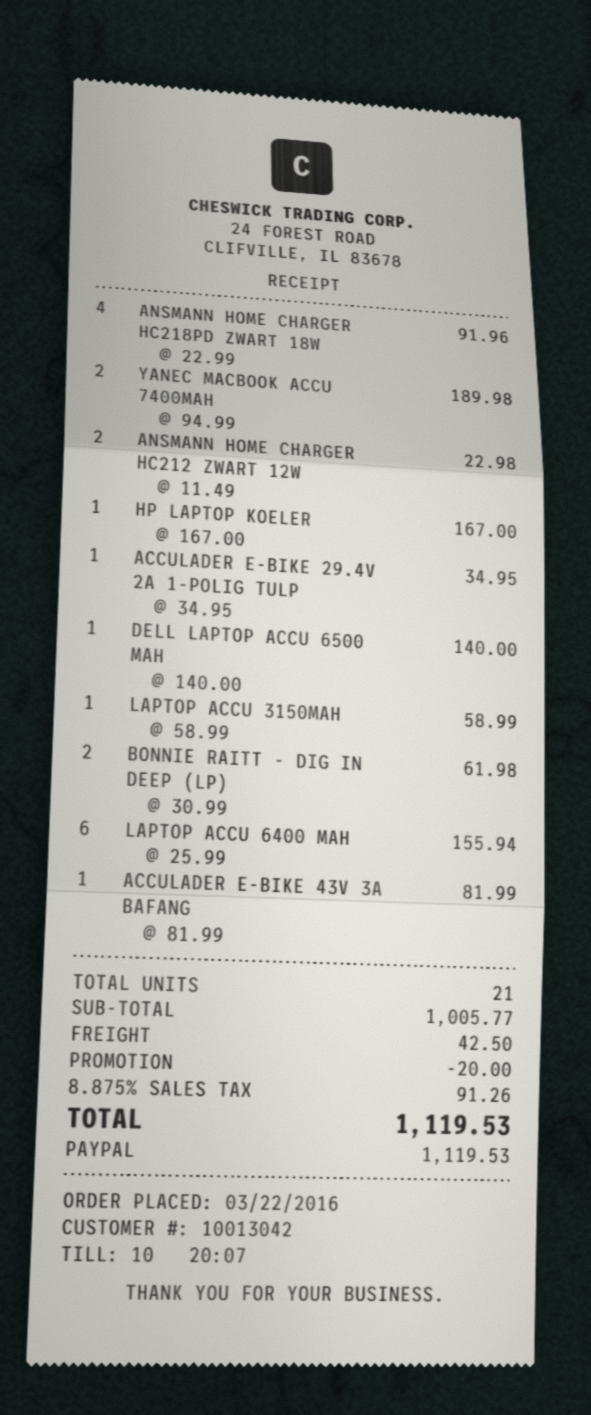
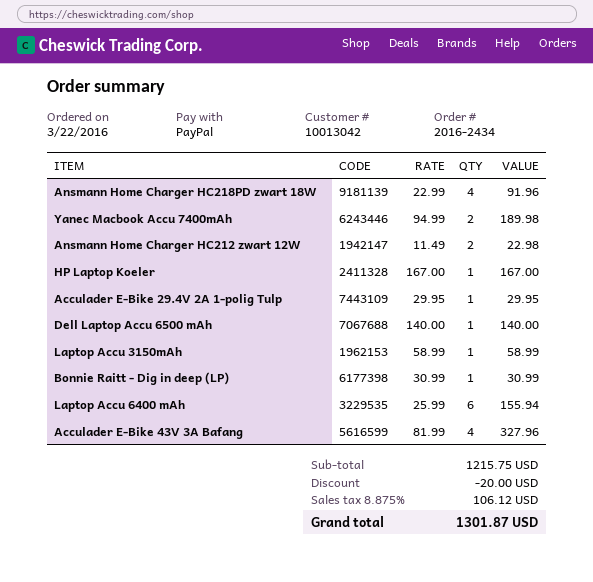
ACCULADER E-BIKE 29.4V 2A 1-POLIG TULP: 1 x 34.95 = 34.95 -> 1 x 29.95 = 29.95
BONNIE RAITT - DIG IN DEEP (LP): 2 x 30.99 = 61.98 -> 1 x 30.99 = 30.99
ACCULADER E-BIKE 43V 3A BAFANG: 1 x 81.99 = 81.99 -> 4 x 81.99 = 327.96
subtotal: 1005.77 -> 1215.75
shipping: 42.50 -> none
tax: 8.875% = 91.26 -> 8.875% = 106.12
total: 1119.53 -> 1301.87

